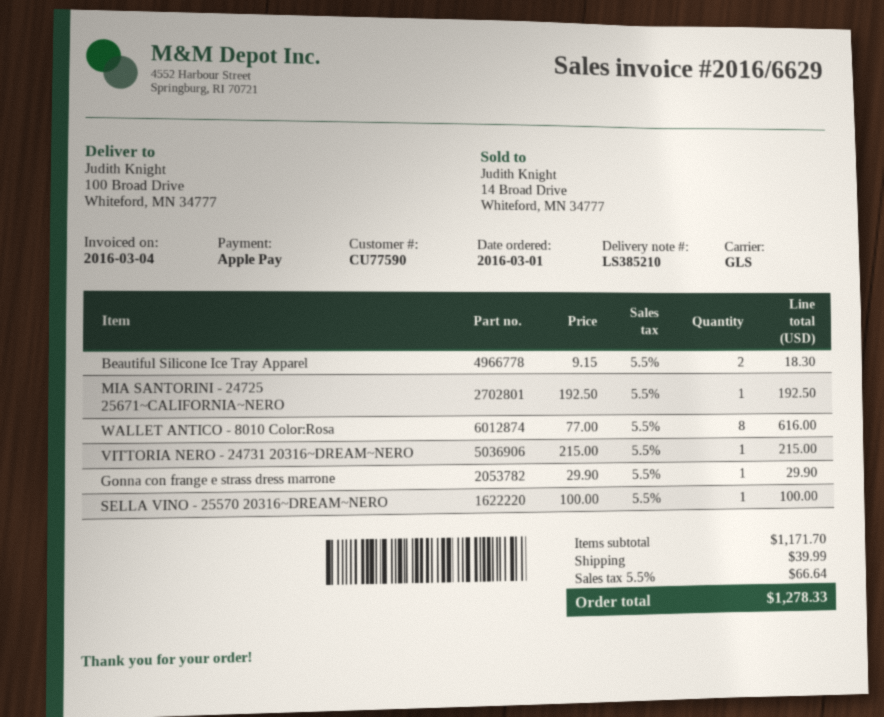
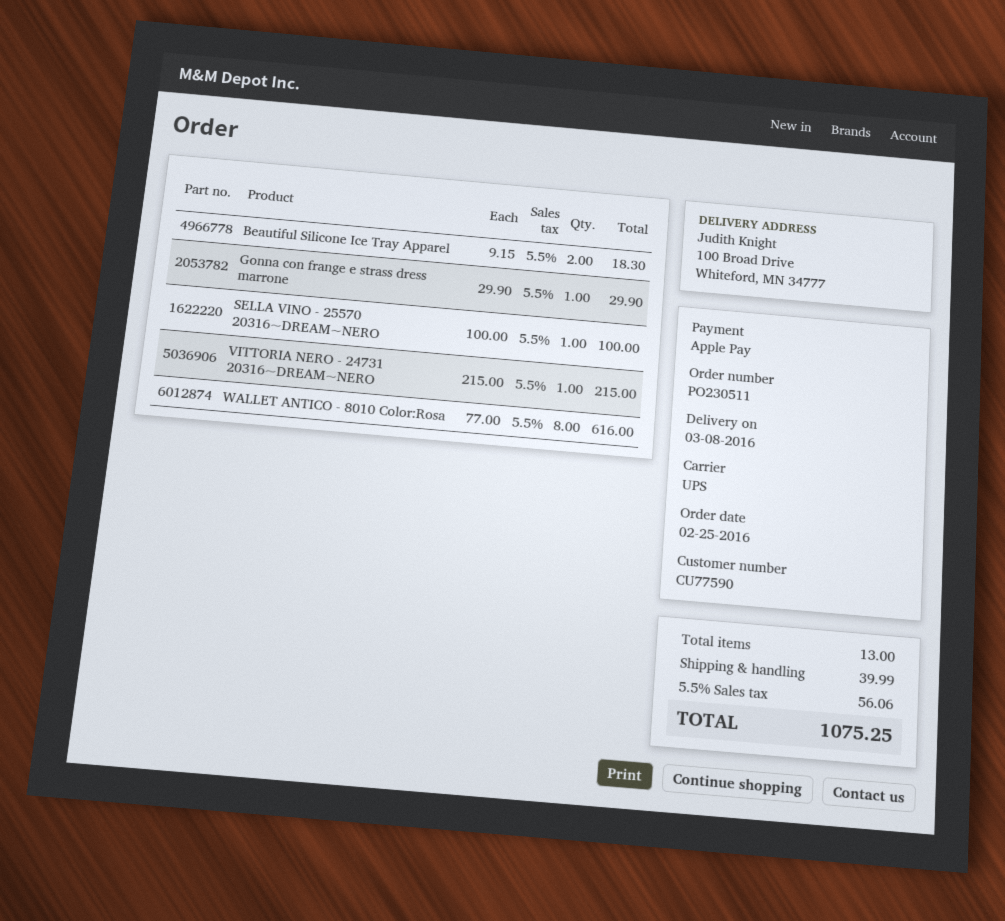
order date: 2016-03-01 -> 2016-02-25
shipping method: GLS -> UPS
MIA SANTORINI - 24725 25671~CALIFORNIA~NERO: 1 x 192.50 = 192.50 -> none
tax: 5.5% = 66.64 -> 5.5% = 56.06
total: 1278.33 -> 1075.25

